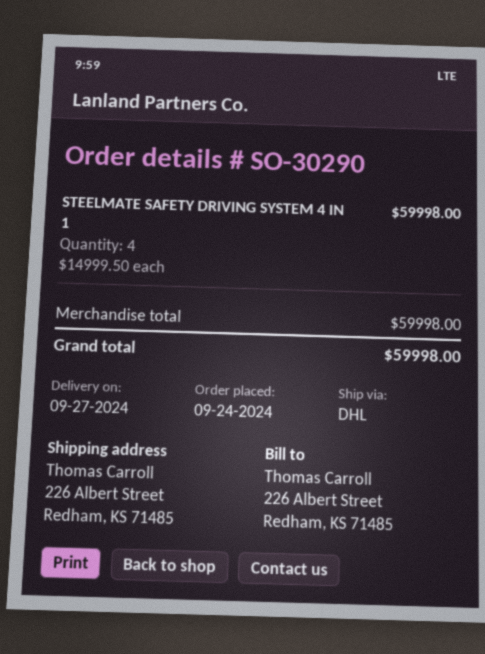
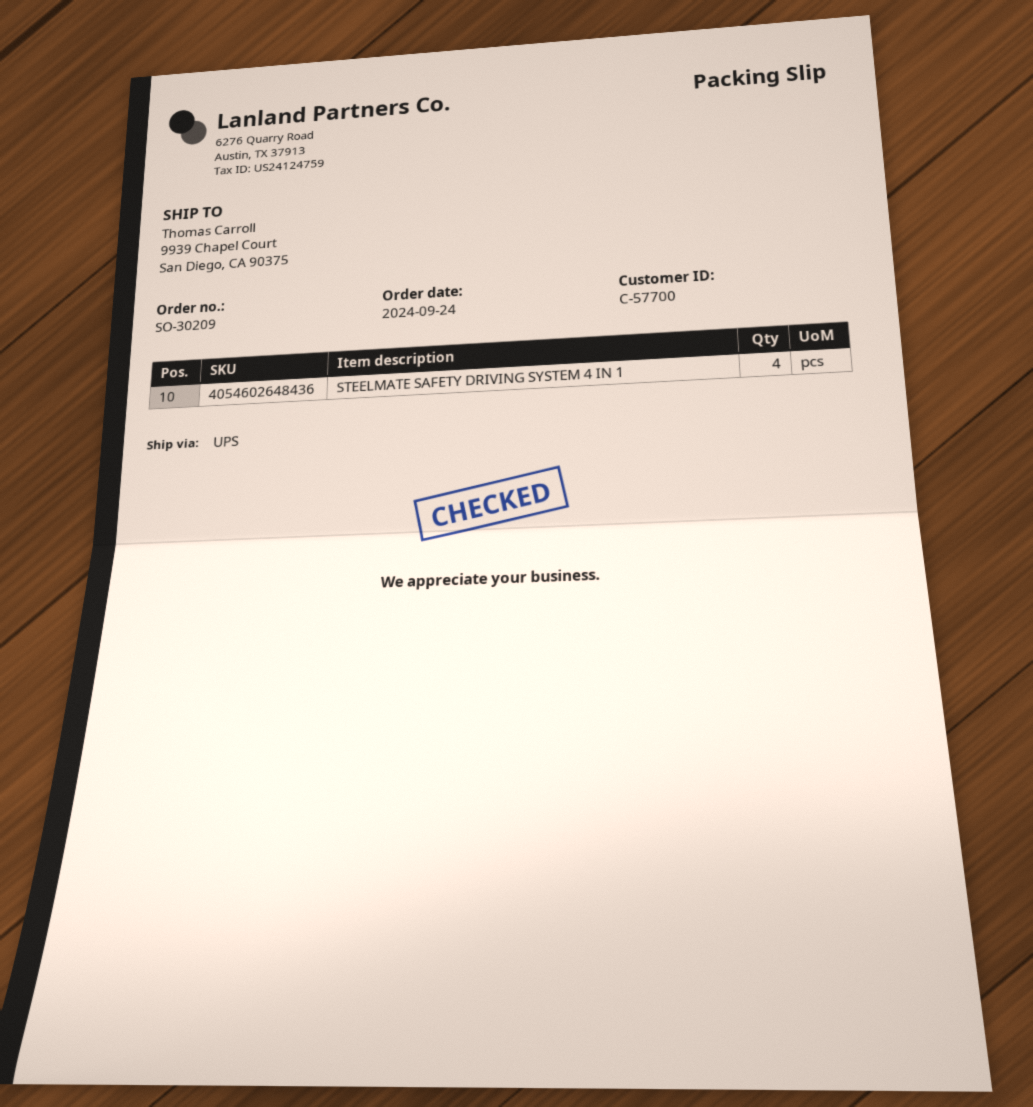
order number: SO-30290 -> SO-30209
shipping method: DHL -> UPS
ship to: 226 Albert Street, Redham, KS 71485 -> 9939 Chapel Court, San Diego, CA 90375

